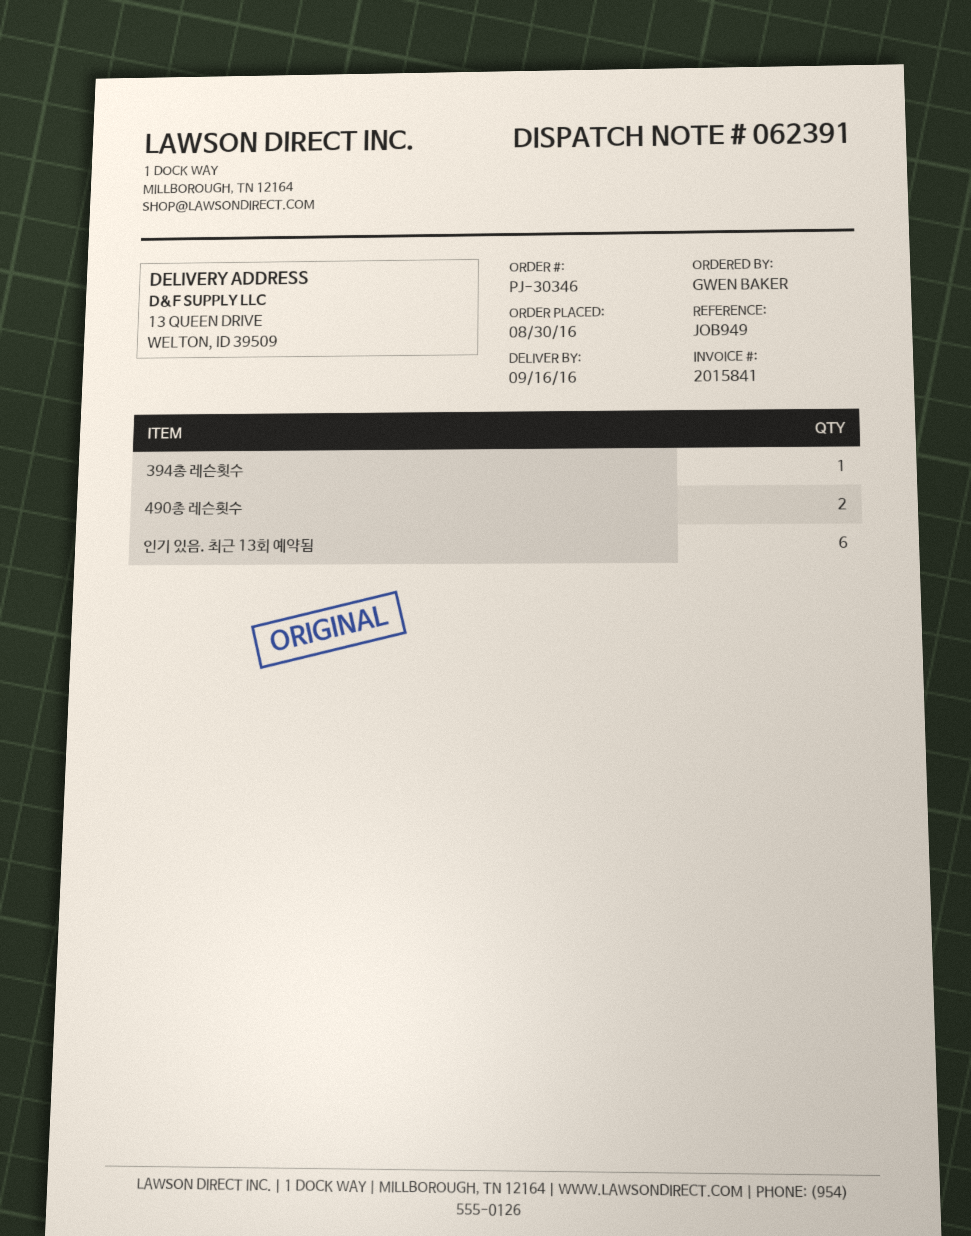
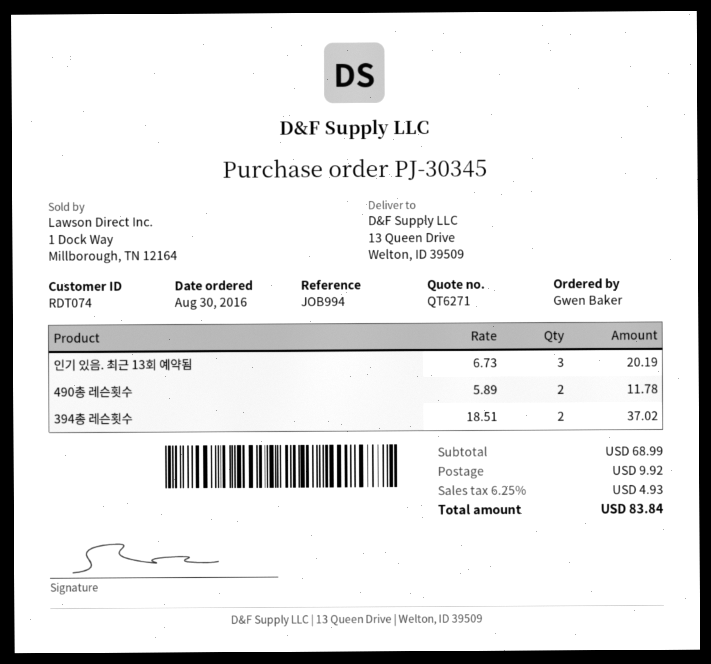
order number: PJ-30346 -> PJ-30345
reference: JOB949 -> JOB994
394총 레슨횟수: 1 -> 2
인기 있음. 최근 13회 예약됨: 6 -> 3

